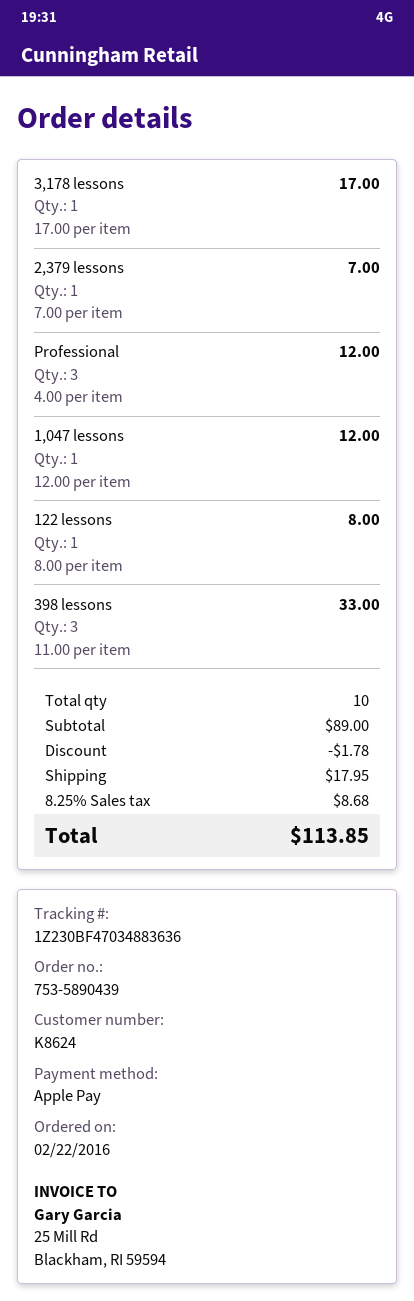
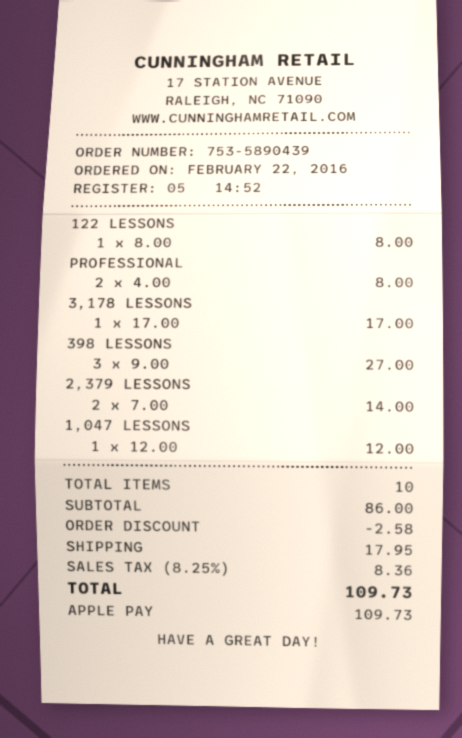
2,379 lessons: 1 x 7.00 = 7.00 -> 2 x 7.00 = 14.00
Professional: 3 x 4.00 = 12.00 -> 2 x 4.00 = 8.00
398 lessons: 3 x 11.00 = 33.00 -> 3 x 9.00 = 27.00
subtotal: 89.00 -> 86.00
discount: 1.78 -> 2.58
tax: 8.25% = 8.68 -> 8.25% = 8.36
total: 113.85 -> 109.73

